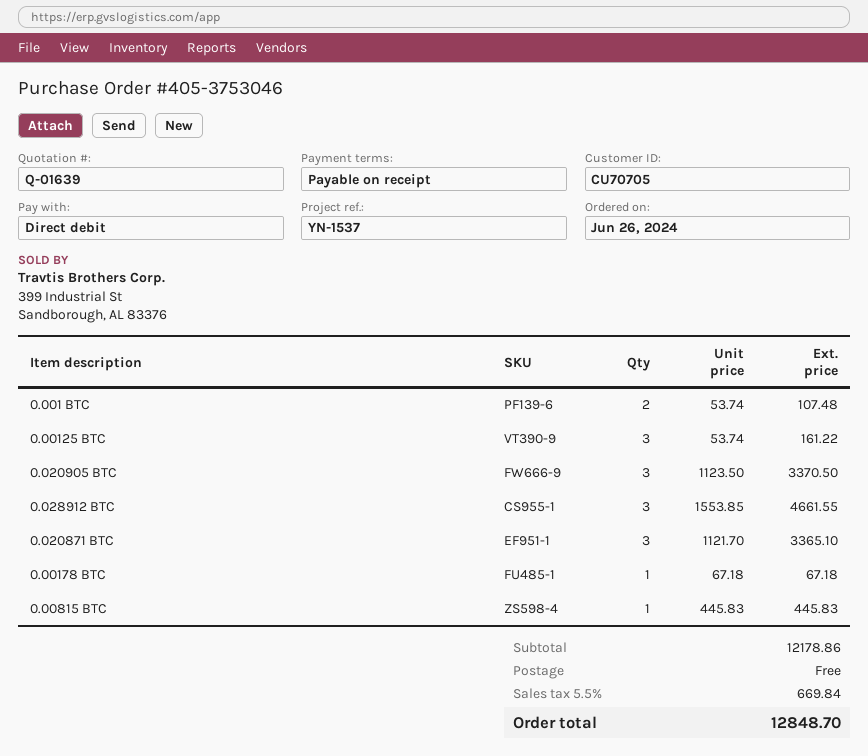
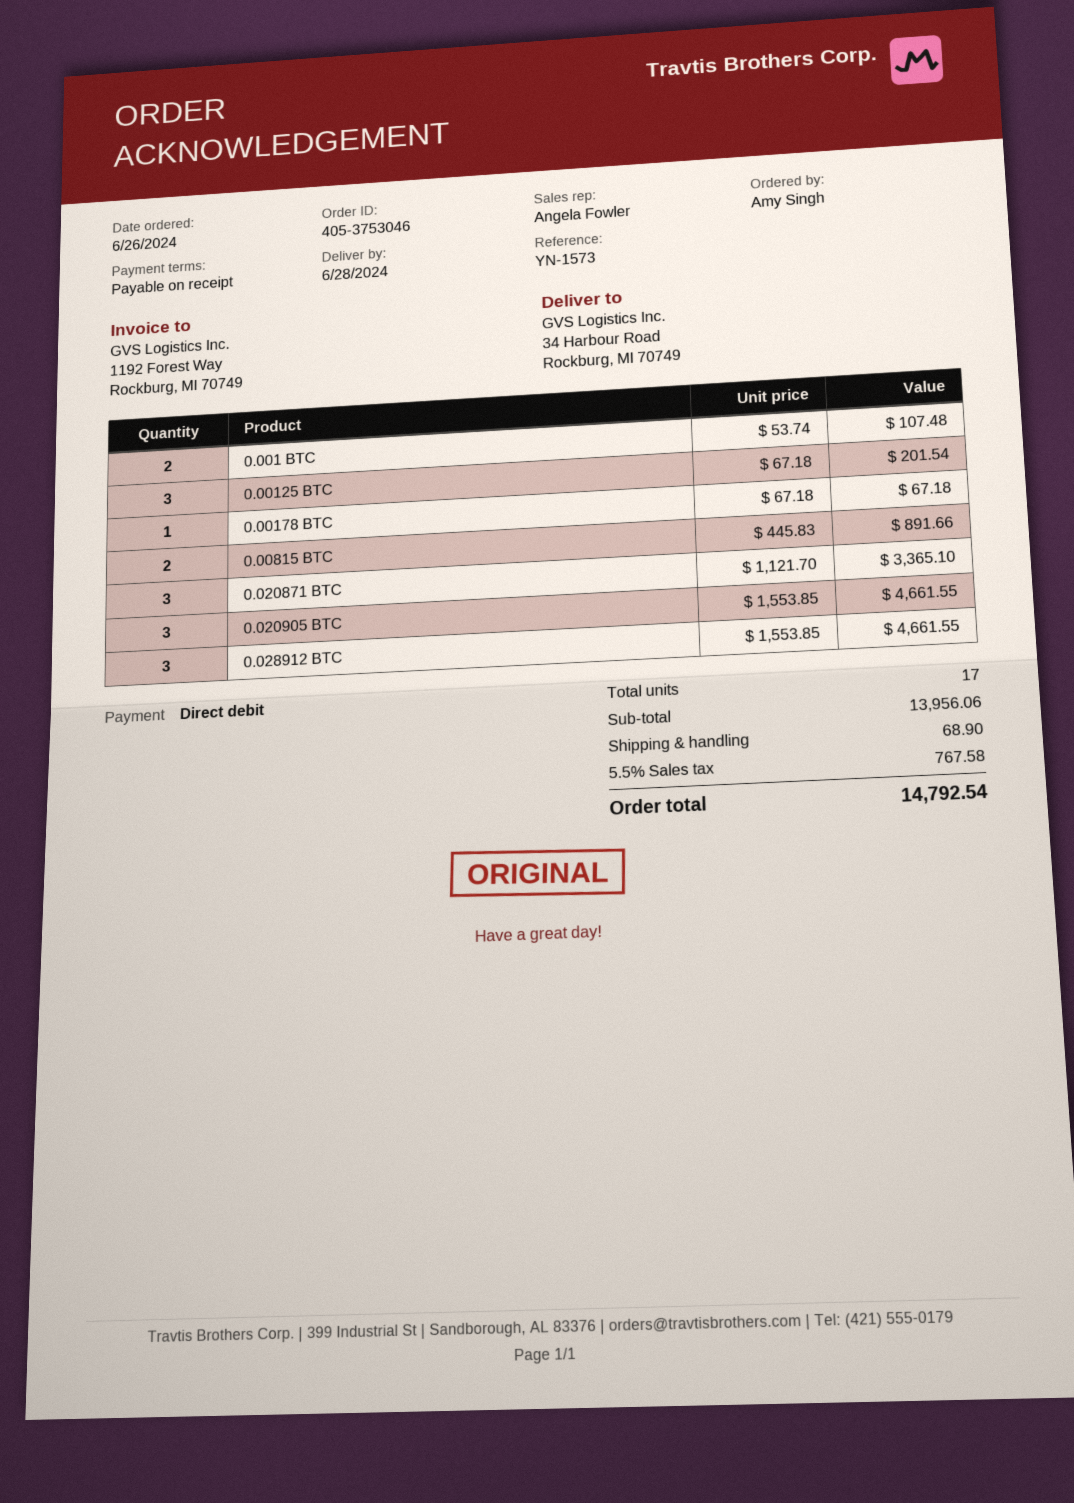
reference: YN-1537 -> YN-1573
0.00125 BTC: 3 x 53.74 = 161.22 -> 3 x 67.18 = 201.54
0.020905 BTC: 3 x 1123.50 = 3370.50 -> 3 x 1553.85 = 4661.55
0.00815 BTC: 1 x 445.83 = 445.83 -> 2 x 445.83 = 891.66
subtotal: 12178.86 -> 13956.06
shipping: 0.00 -> 68.90
tax: 5.5% = 669.84 -> 5.5% = 767.58
total: 12848.70 -> 14792.54

